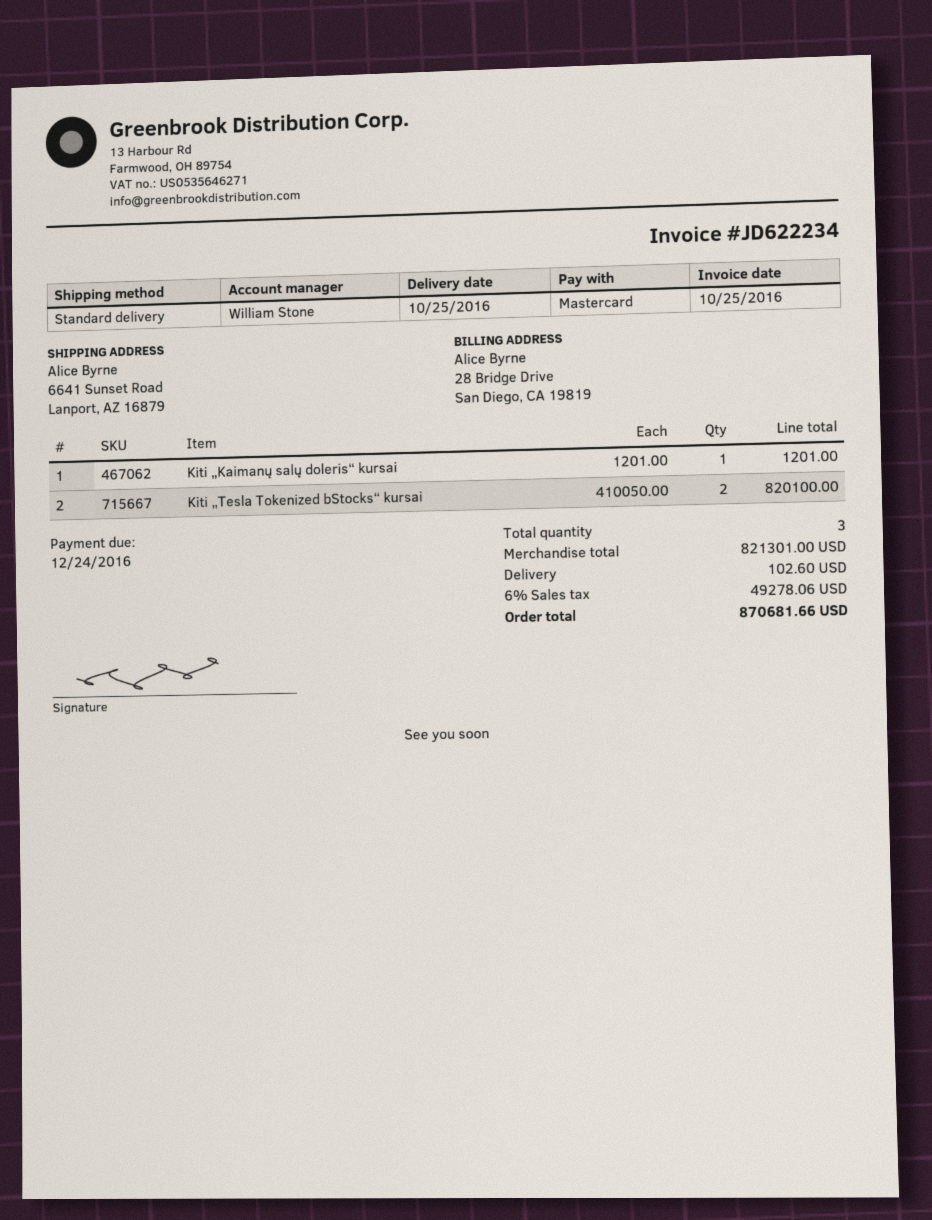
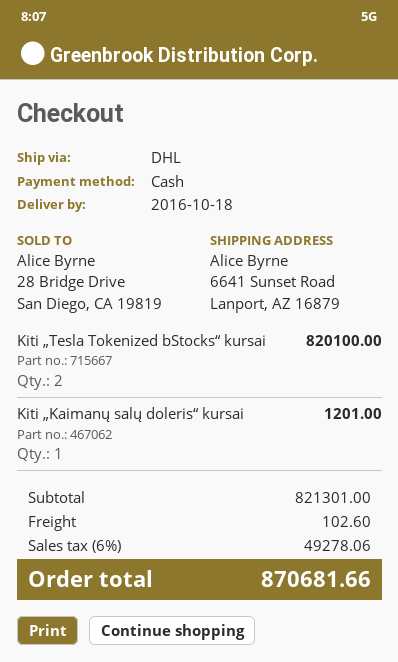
delivery date: 2016-10-25 -> 2016-10-18
payment method: Mastercard -> cash
shipping method: standard -> DHL

